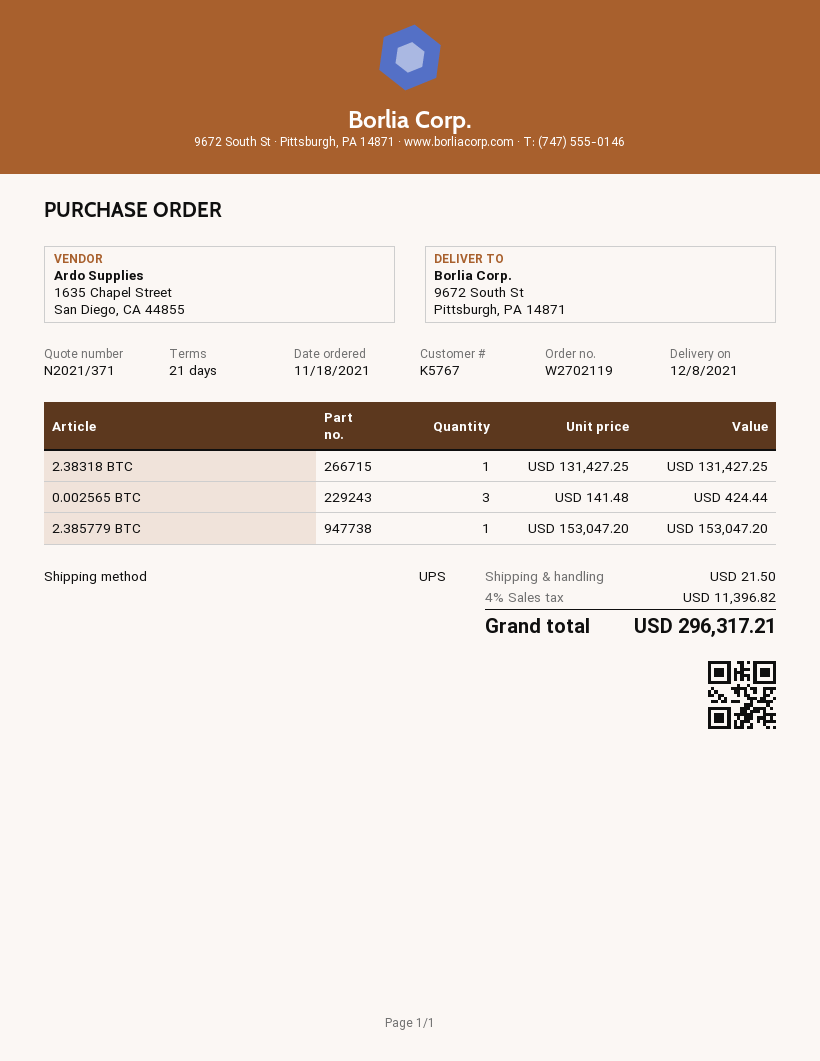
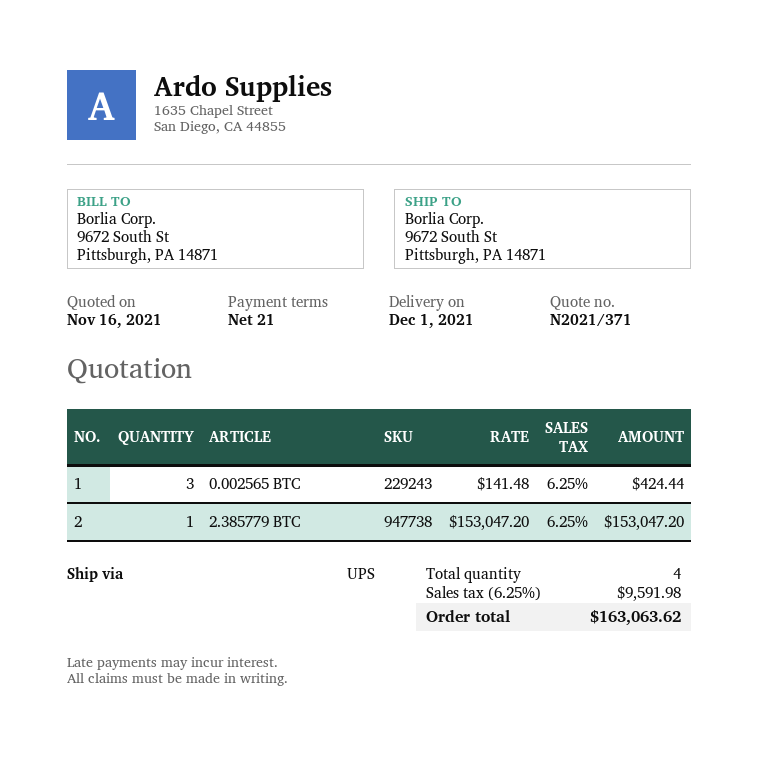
delivery date: 2021-12-08 -> 2021-12-01
2.38318 BTC: 1 x 131427.25 = 131427.25 -> none
shipping: 21.50 -> none
tax: 4% = 11396.82 -> 6.25% = 9591.98
total: 296317.21 -> 163063.62

